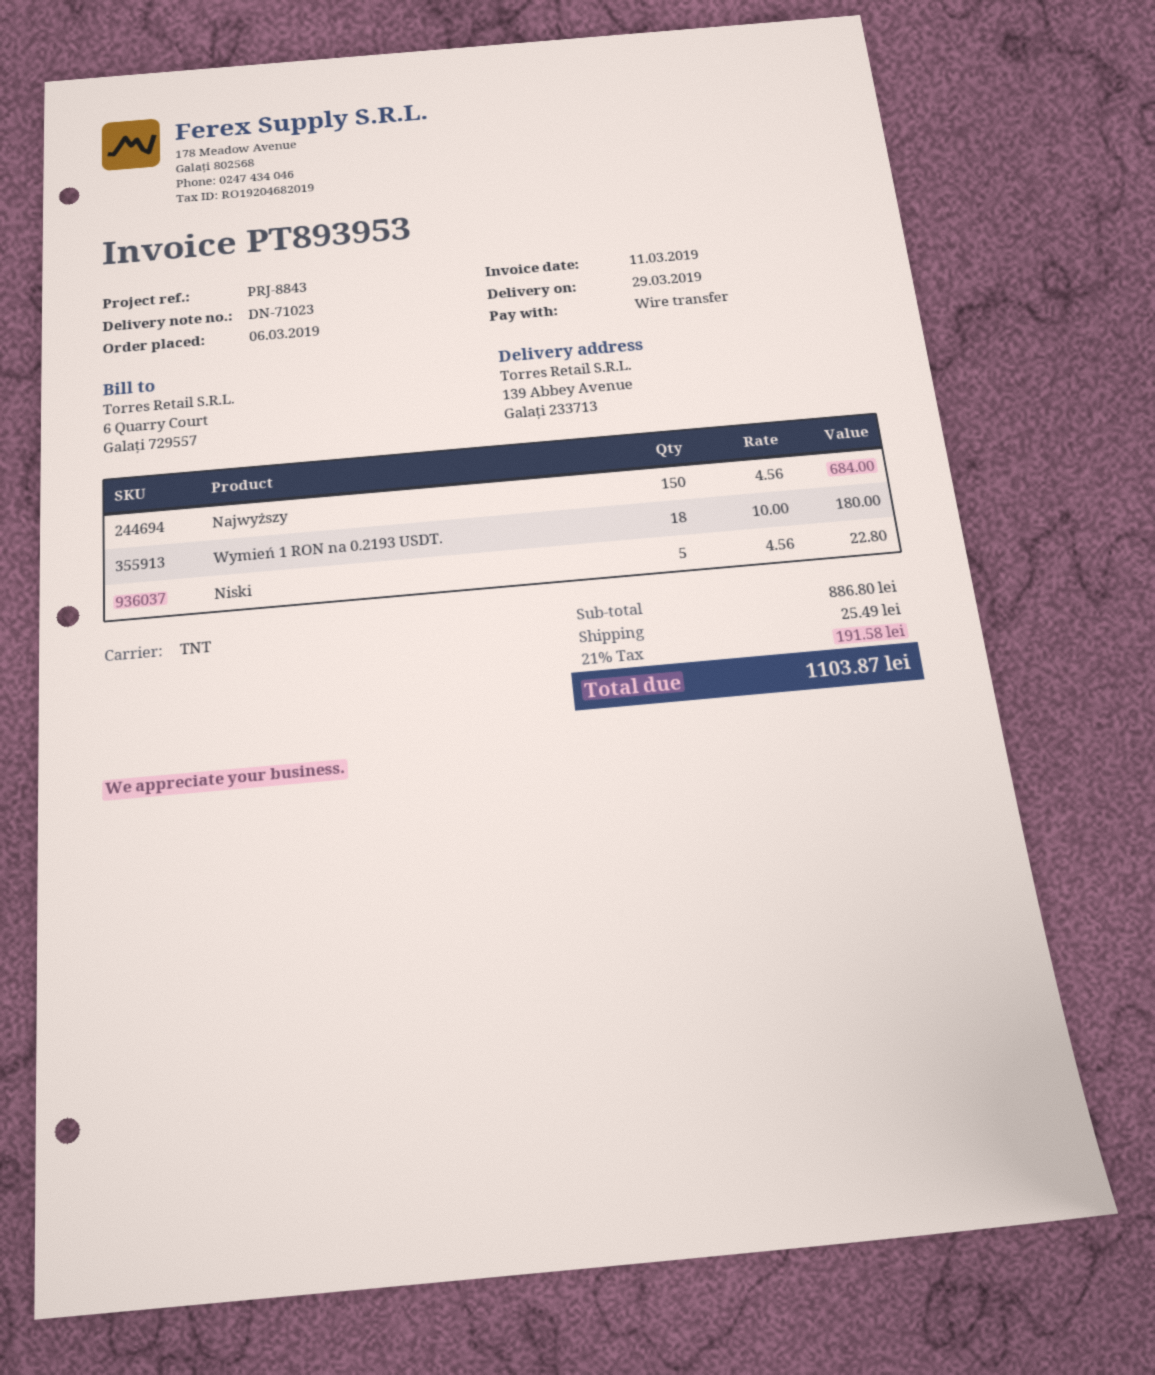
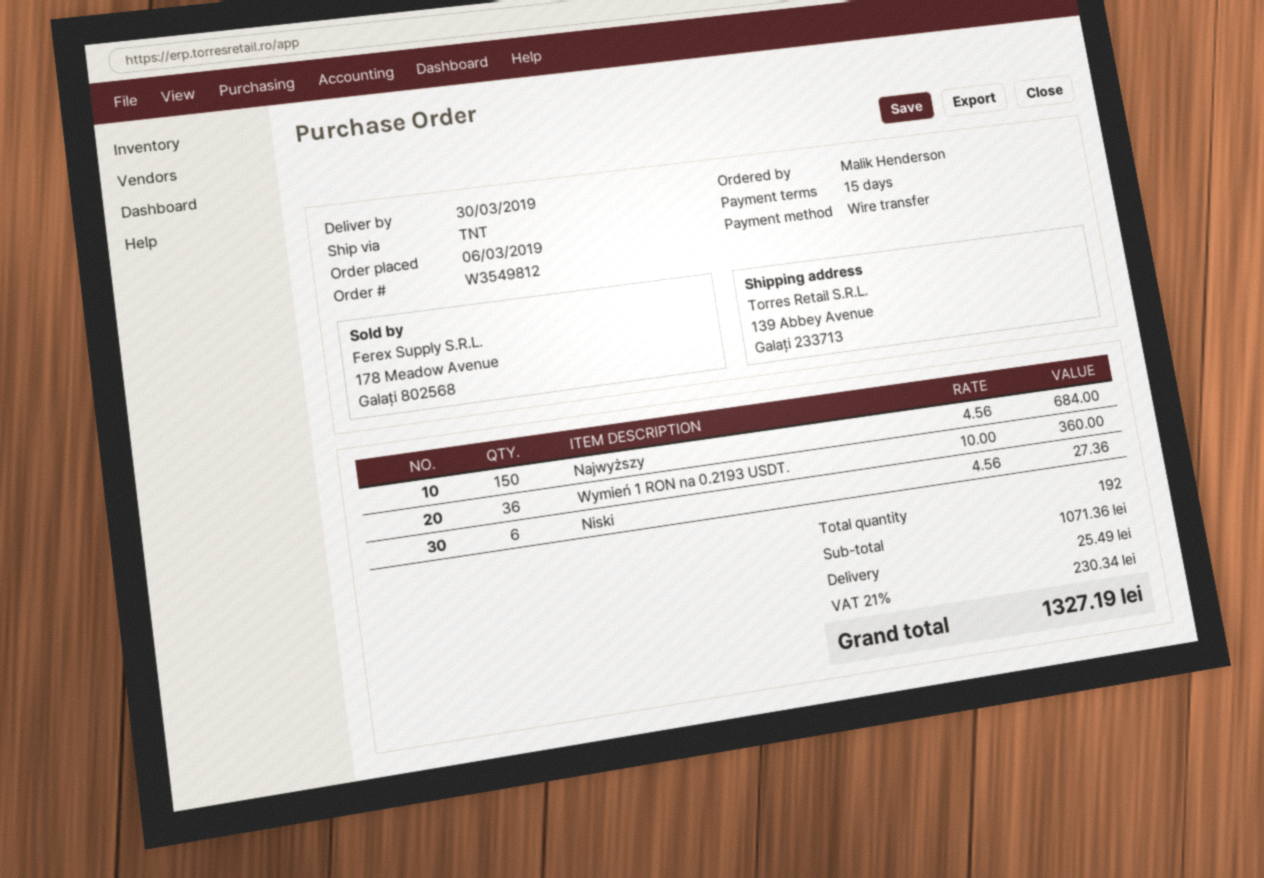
delivery date: 2019-03-29 -> 2019-03-30
Wymień 1 RON na 0.2193 USDT.: 18 x 10.00 = 180.00 -> 36 x 10.00 = 360.00
Niski: 5 x 4.56 = 22.80 -> 6 x 4.56 = 27.36
subtotal: 886.80 -> 1071.36
tax: 21% = 191.58 -> 21% = 230.34
total: 1103.87 -> 1327.19

